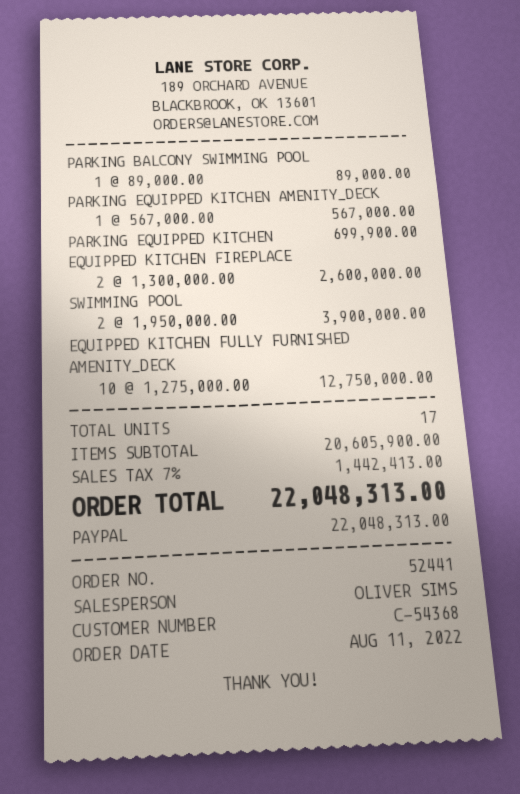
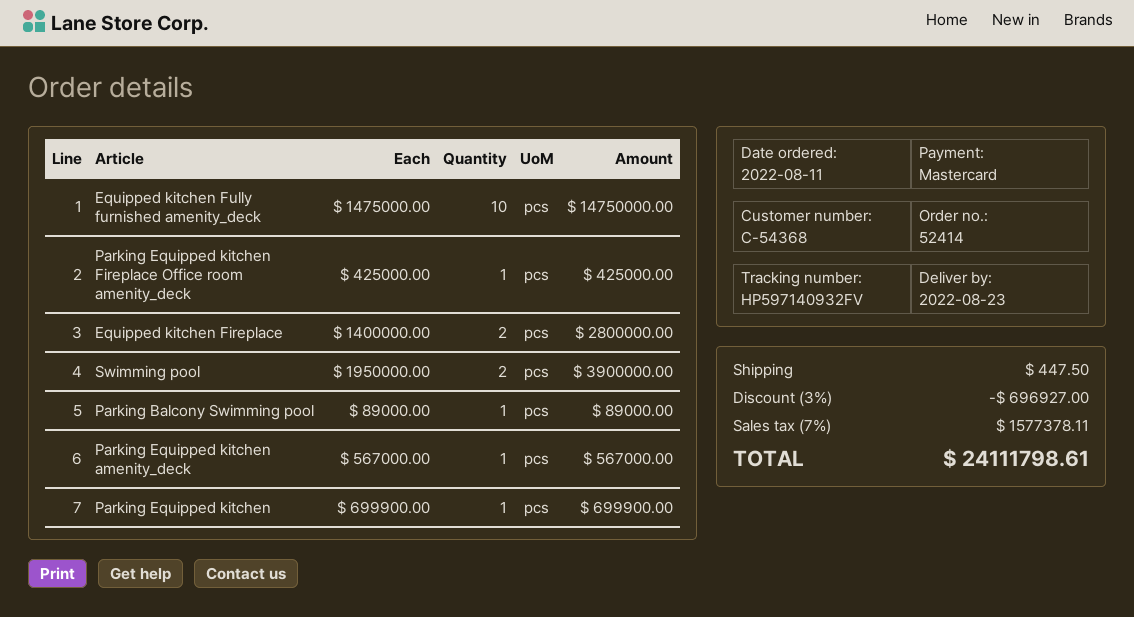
order number: 52441 -> 52414
payment method: PayPal -> Mastercard
EQUIPPED KITCHEN FIREPLACE: 2 x 1300000.00 = 2600000.00 -> 2 x 1400000.00 = 2800000.00
EQUIPPED KITCHEN FULLY FURNISHED AMENITY_DECK: 10 x 1275000.00 = 12750000.00 -> 10 x 1475000.00 = 14750000.00
Parking Equipped kitchen Fireplace Office room amenity_deck: none -> 1 x 425000.00 = 425000.00
discount: none -> 3% = 696927.00
shipping: none -> 447.50
tax: 7% = 1442413.00 -> 7% = 1577378.11
total: 22048313.00 -> 24111798.61

